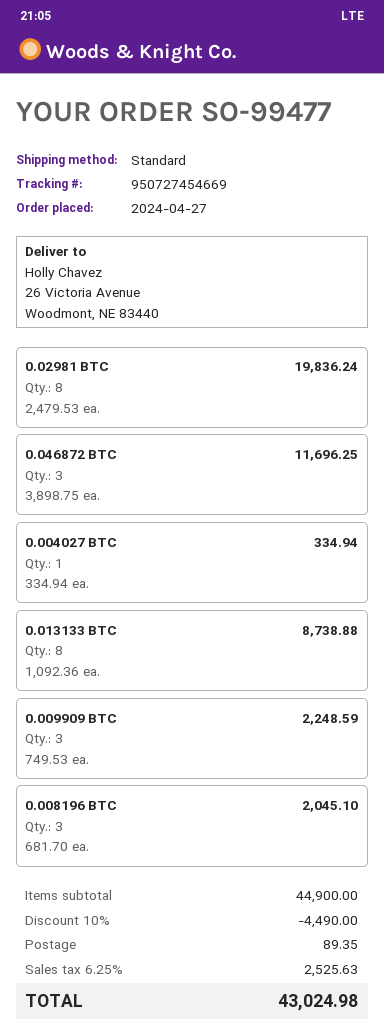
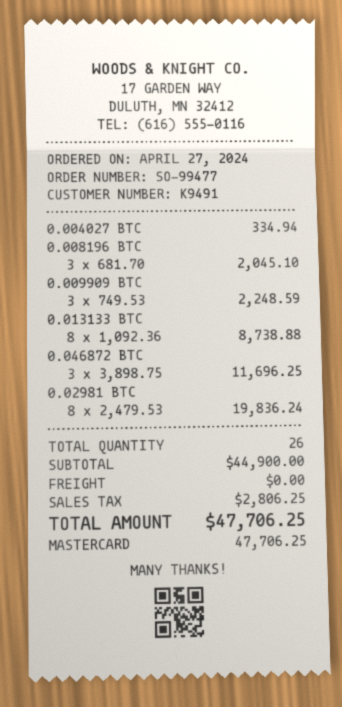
discount: 10% = 4490.00 -> none
shipping: 89.35 -> 0.00
tax: 2525.63 -> 2806.25
total: 43024.98 -> 47706.25

